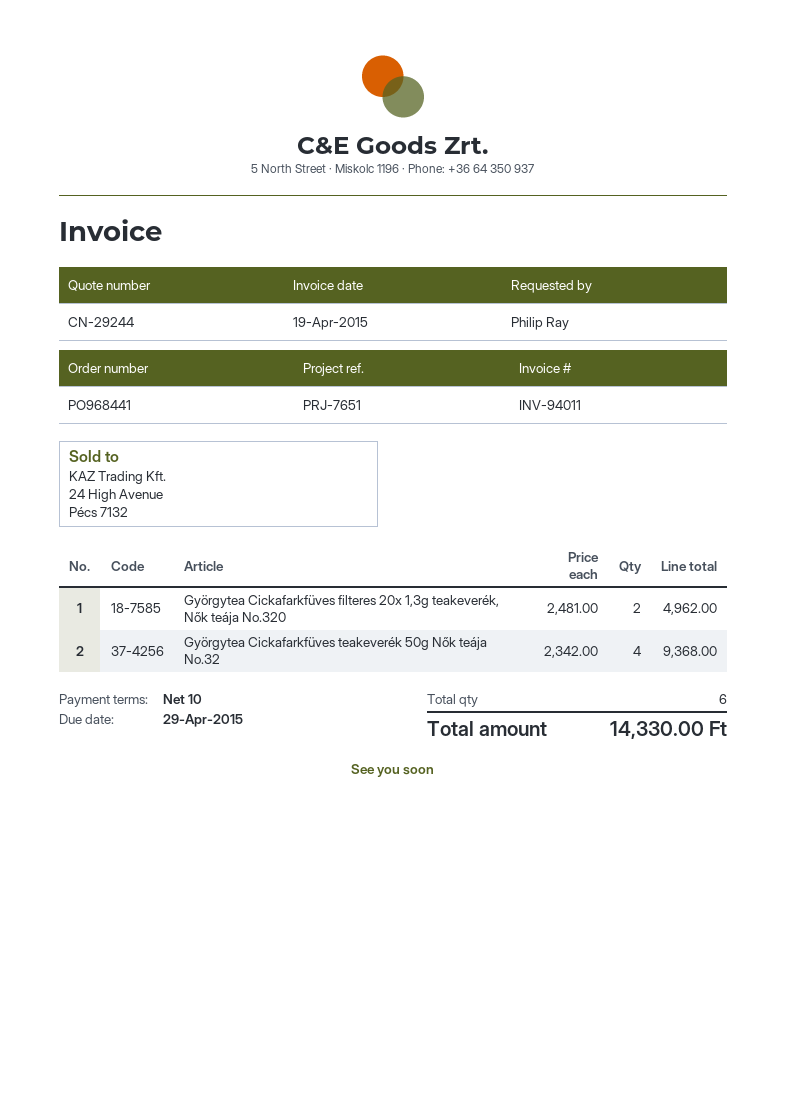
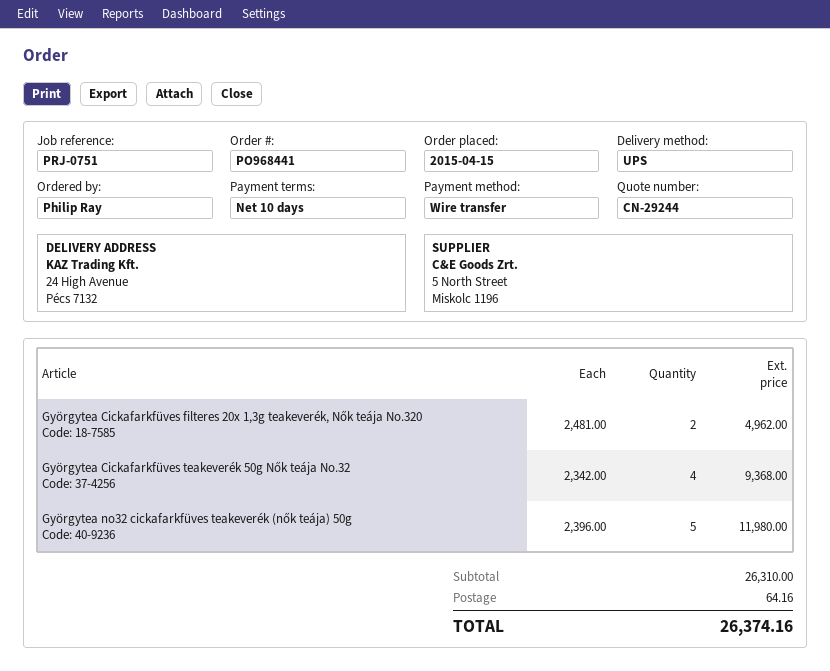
reference: PRJ-7651 -> PRJ-0751
Györgytea no32 cickafarkfüves teakeverék (nők teája) 50g: none -> 5 x 2396.00 = 11980.00
shipping: none -> 64.16
total: 14330.00 -> 26374.16

